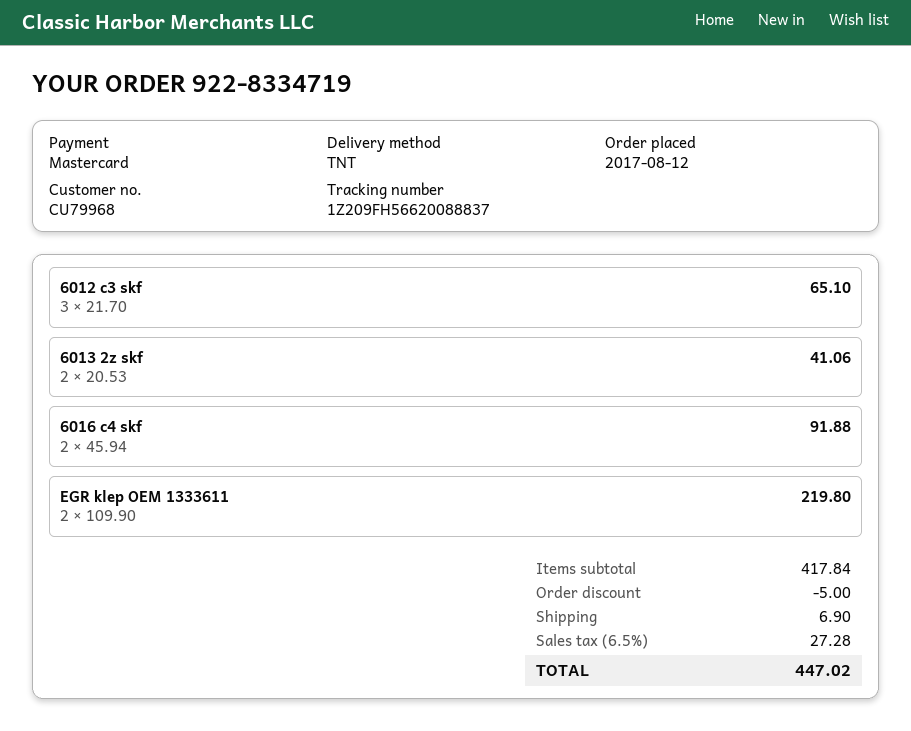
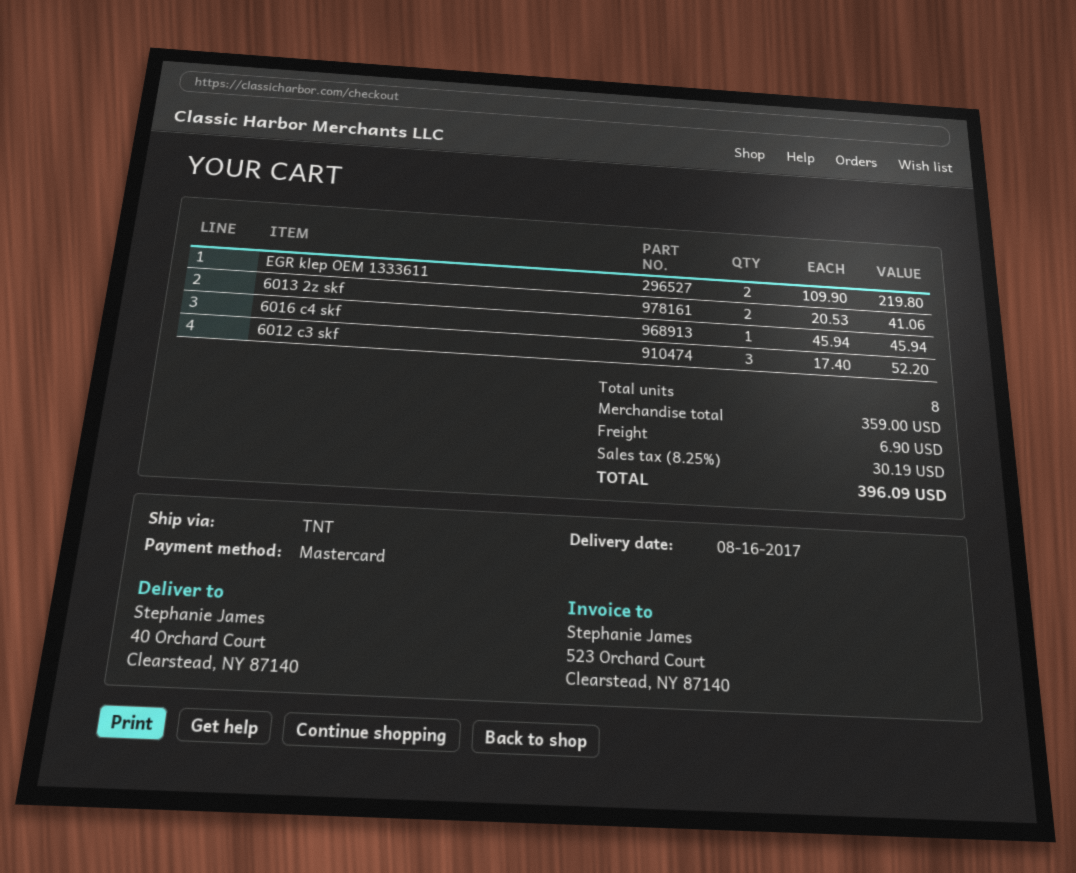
6012 c3 skf: 3 x 21.70 = 65.10 -> 3 x 17.40 = 52.20
6016 c4 skf: 2 x 45.94 = 91.88 -> 1 x 45.94 = 45.94
subtotal: 417.84 -> 359.00
discount: 5.00 -> none
tax: 6.5% = 27.28 -> 8.25% = 30.19
total: 447.02 -> 396.09

